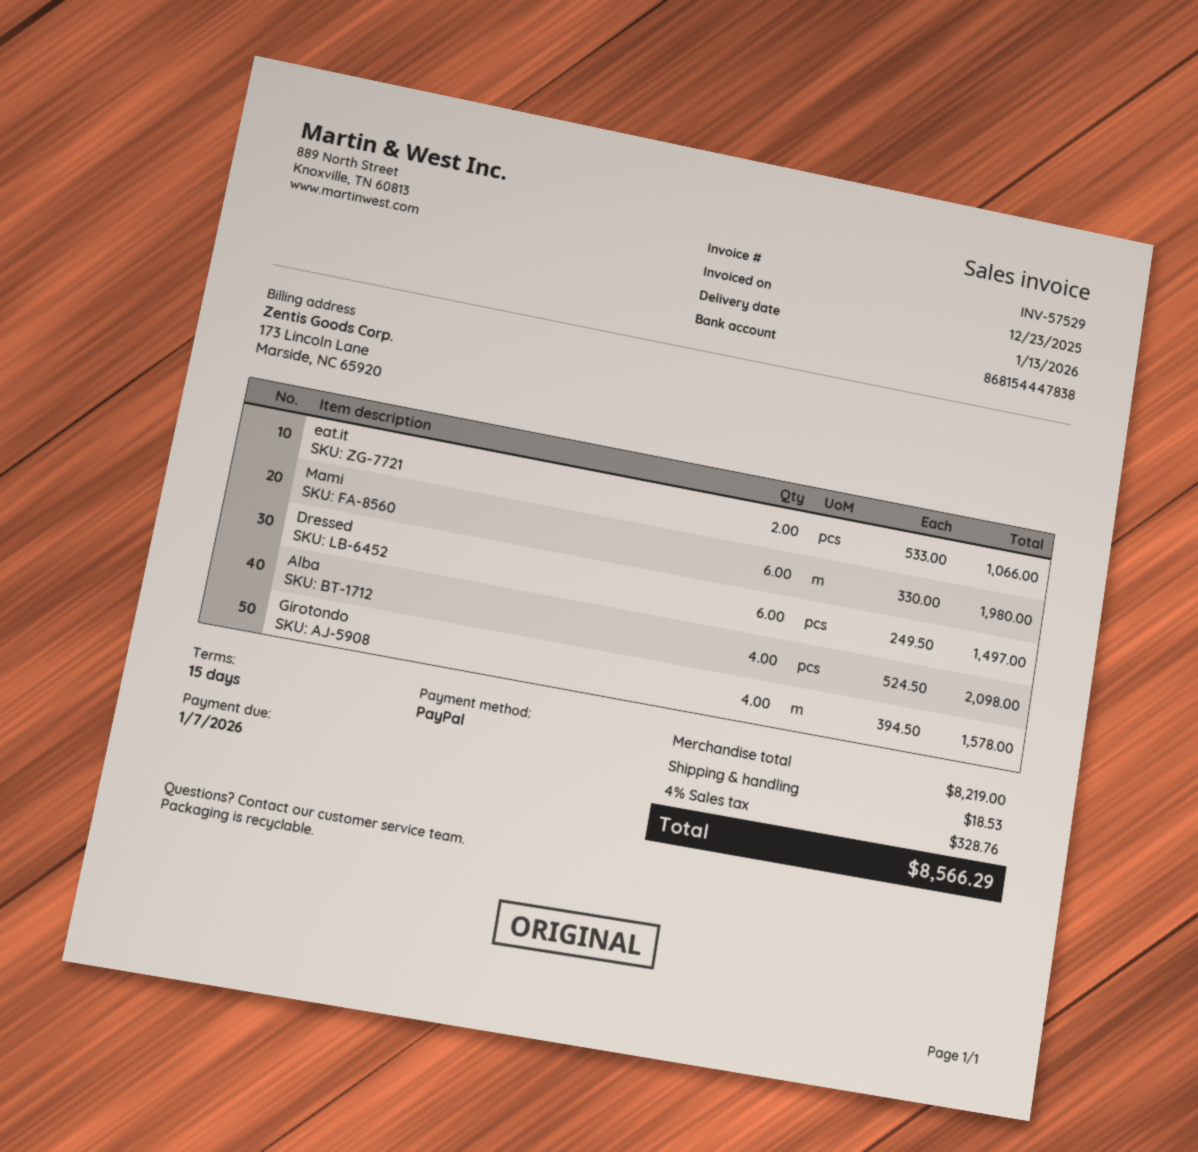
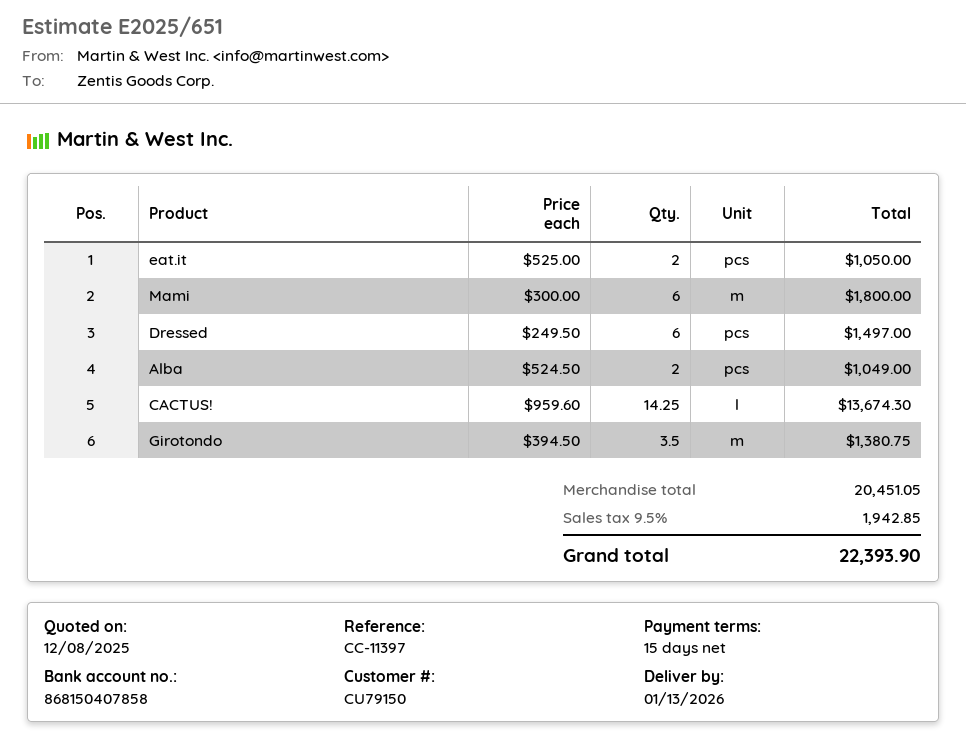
bank account: 868154447838 -> 868150407858
eat.it: 2 x 533.00 = 1066.00 -> 2 x 525.00 = 1050.00
Mami: 6 x 330.00 = 1980.00 -> 6 x 300.00 = 1800.00
Alba: 4 x 524.50 = 2098.00 -> 2 x 524.50 = 1049.00
Girotondo: 4 x 394.50 = 1578.00 -> 3.5 x 394.50 = 1380.75
CACTUS!: none -> 14.25 x 959.60 = 13674.30
subtotal: 8219.00 -> 20451.05
shipping: 18.53 -> none
tax: 4% = 328.76 -> 9.5% = 1942.85
total: 8566.29 -> 22393.90

